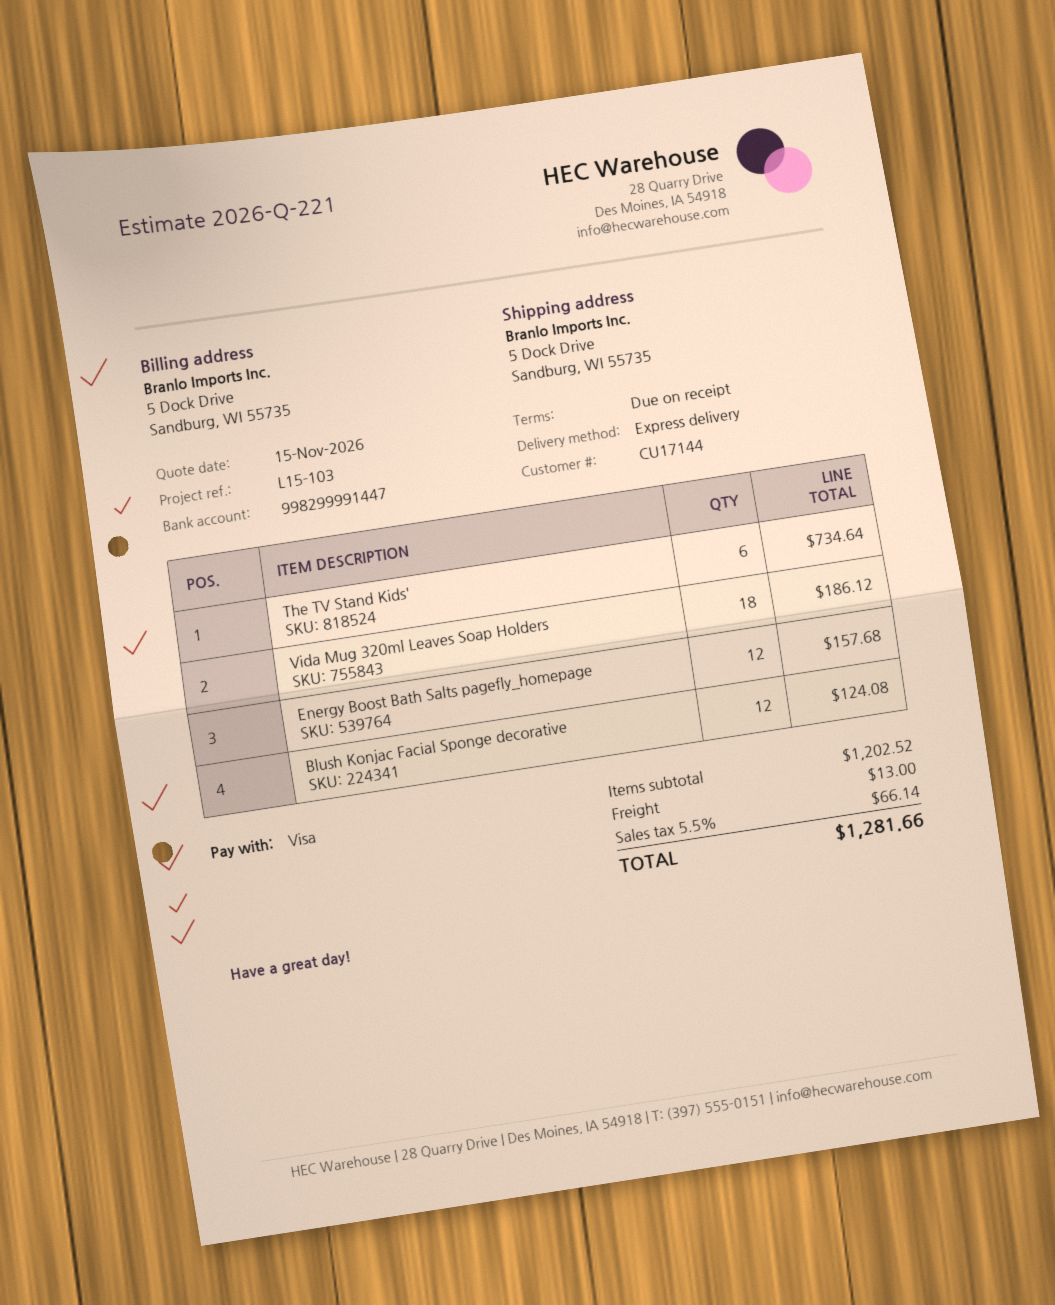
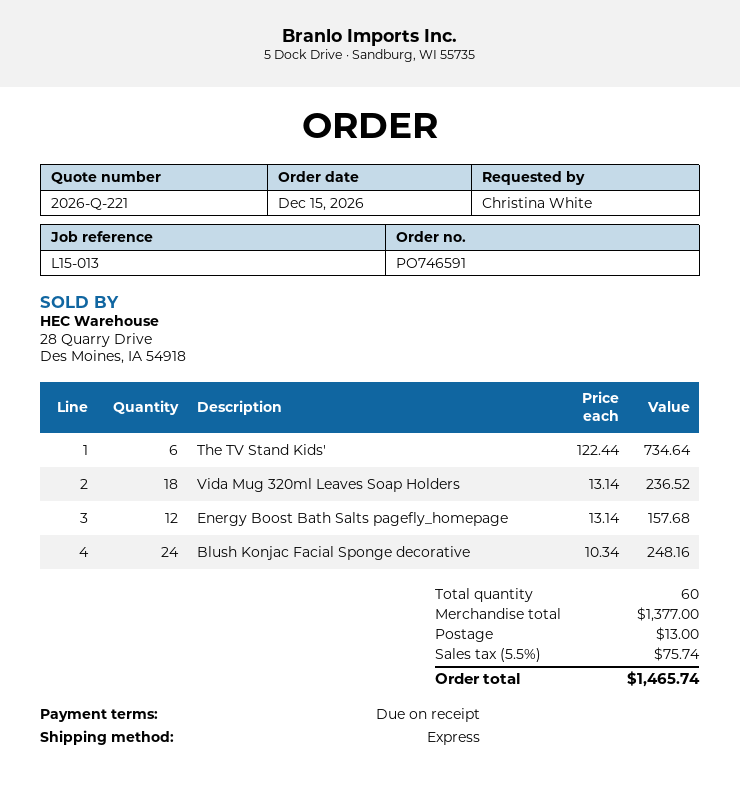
reference: L15-103 -> L15-013
Vida Mug 320ml Leaves Soap Holders: 18 for 186.12 -> 18 for 236.52
Blush Konjac Facial Sponge decorative: 12 for 124.08 -> 24 for 248.16
subtotal: 1202.52 -> 1377.00
tax: 5.5% = 66.14 -> 5.5% = 75.74
total: 1281.66 -> 1465.74

